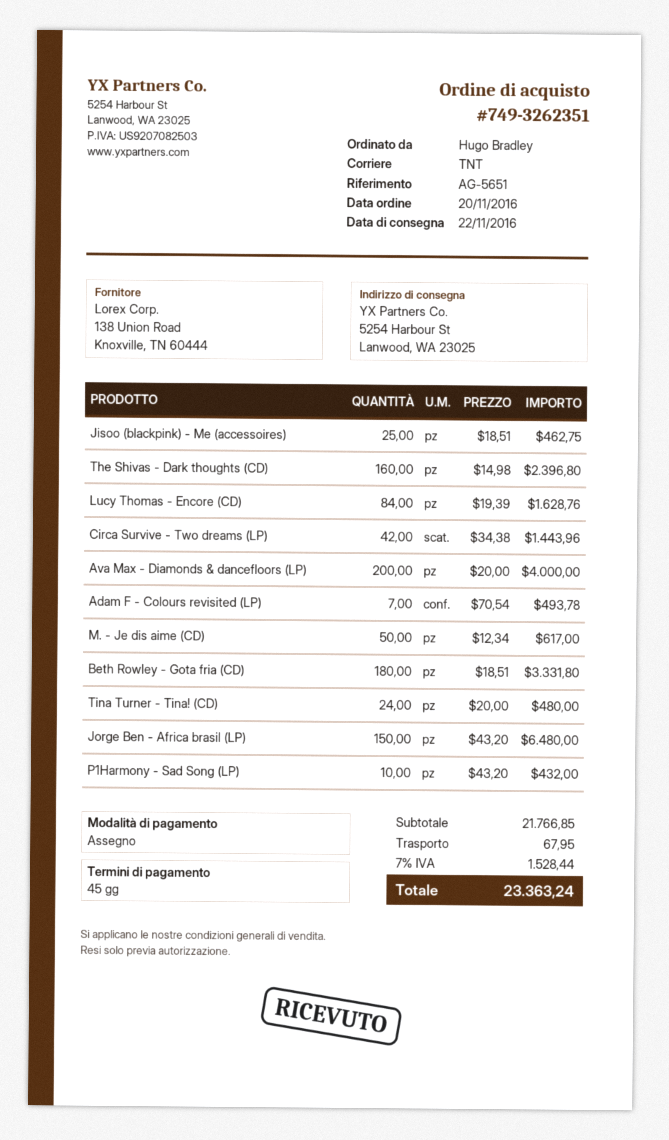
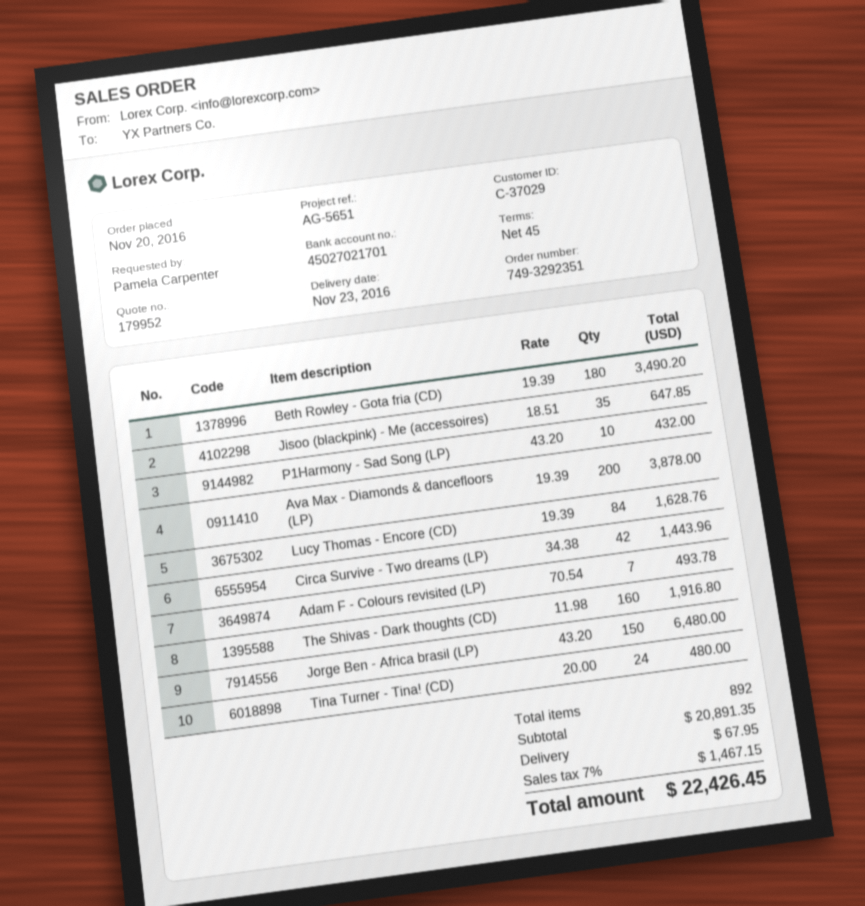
order number: 749-3262351 -> 749-3292351
delivery date: 2016-11-22 -> 2016-11-23
ordered by: Hugo Bradley -> Pamela Carpenter
Jisoo (blackpink) - Me (accessoires): 25 x 18.51 = 462.75 -> 35 x 18.51 = 647.85
The Shivas - Dark thoughts (CD): 160 x 14.98 = 2396.80 -> 160 x 11.98 = 1916.80
Ava Max - Diamonds & dancefloors (LP): 200 x 20.00 = 4000.00 -> 200 x 19.39 = 3878.00
M. - Je dis aime (CD): 50 x 12.34 = 617.00 -> none
Beth Rowley - Gota fria (CD): 180 x 18.51 = 3331.80 -> 180 x 19.39 = 3490.20
subtotal: 21766.85 -> 20891.35
tax: 7% = 1528.44 -> 7% = 1467.15
total: 23363.24 -> 22426.45

